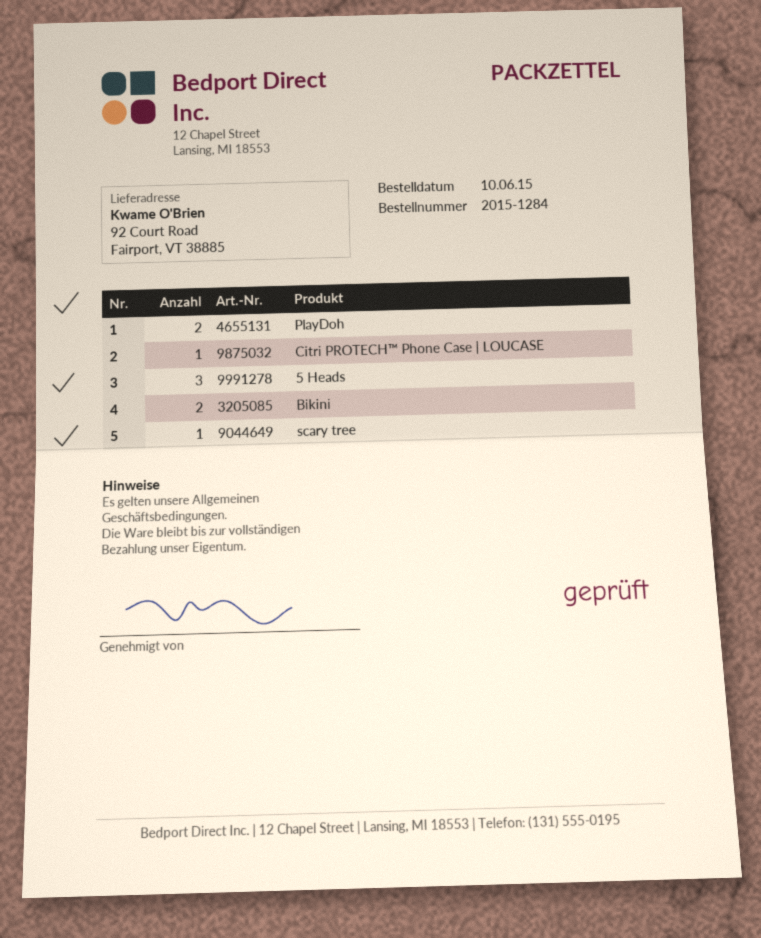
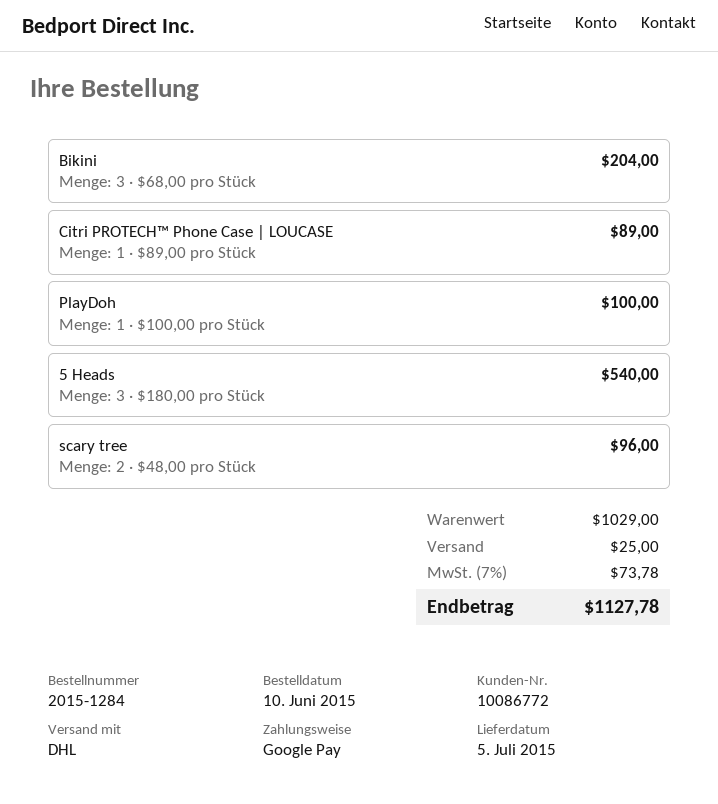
PlayDoh: 2 -> 1
Bikini: 2 -> 3
scary tree: 1 -> 2

